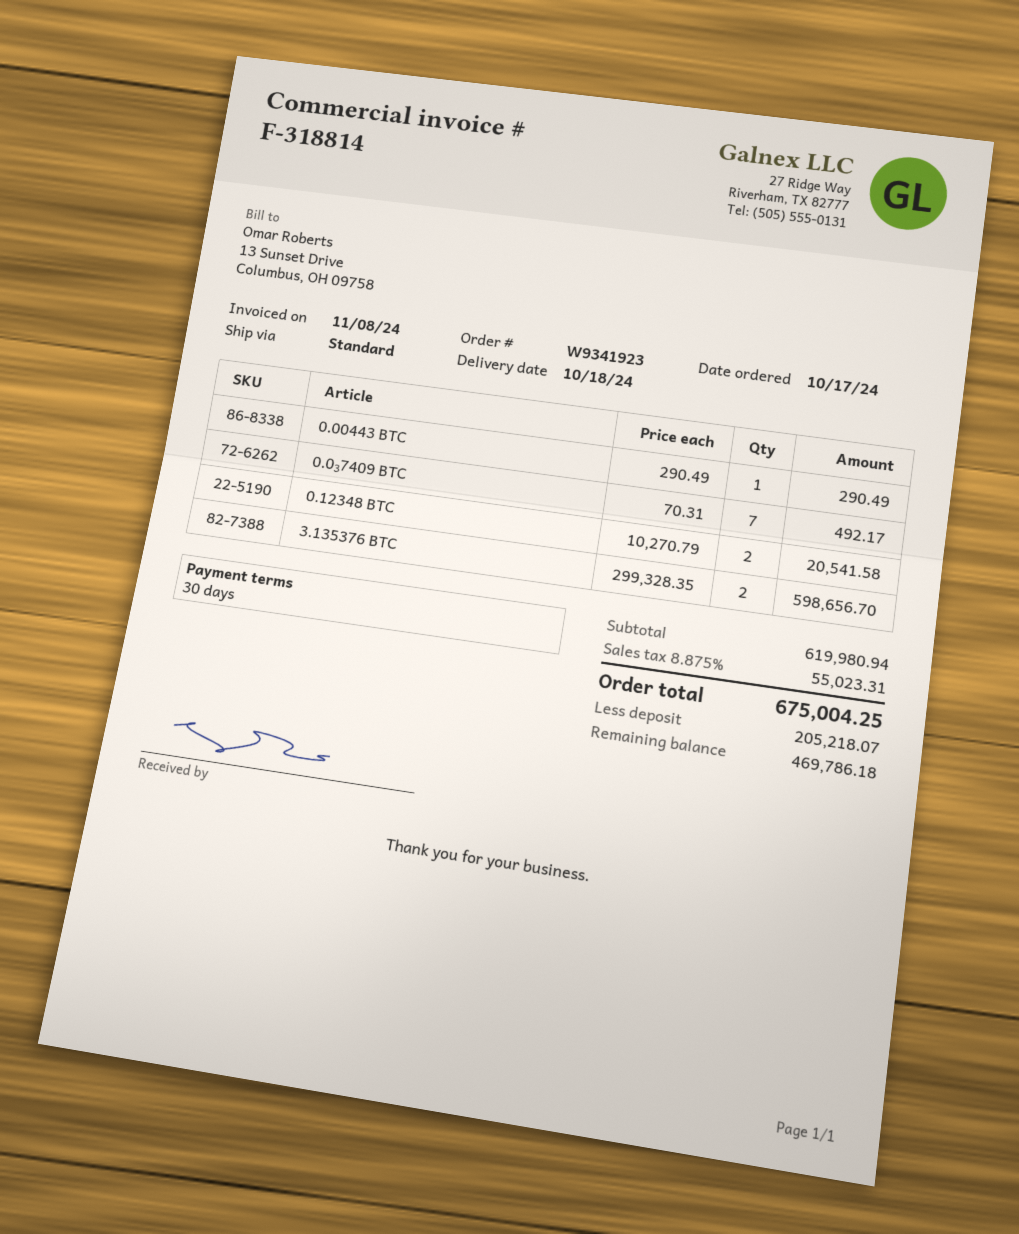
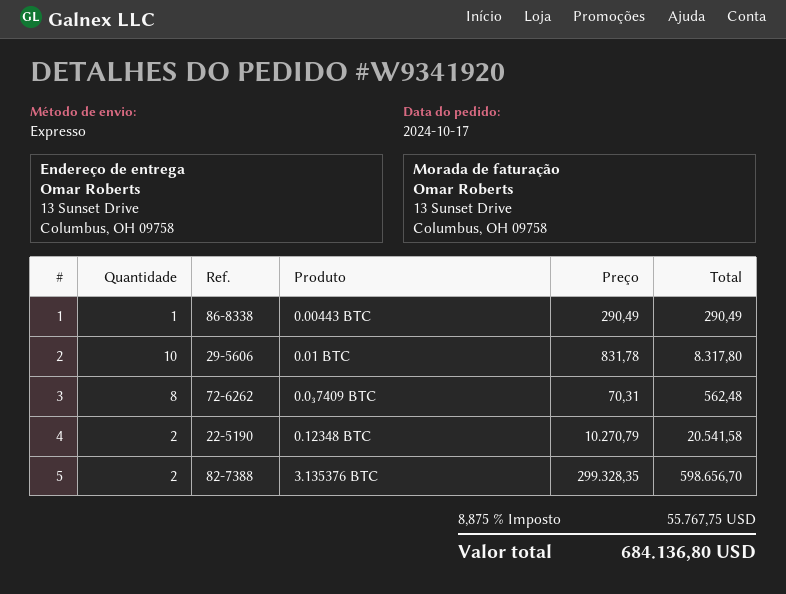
order number: W9341923 -> W9341920
shipping method: standard -> express
0.0₃7409 BTC: 7 x 70.31 = 492.17 -> 8 x 70.31 = 562.48
0.01 BTC: none -> 10 x 831.78 = 8317.80
tax: 8.875% = 55023.31 -> 8.875% = 55767.75
total: 675004.25 -> 684136.80

